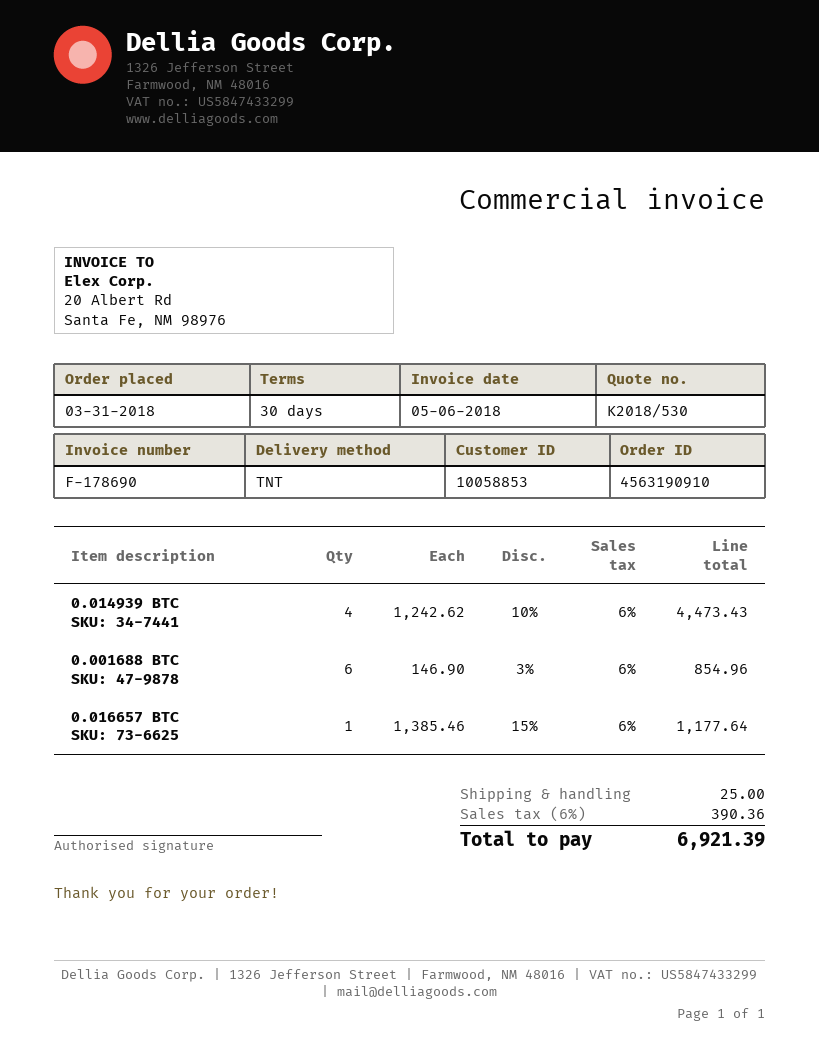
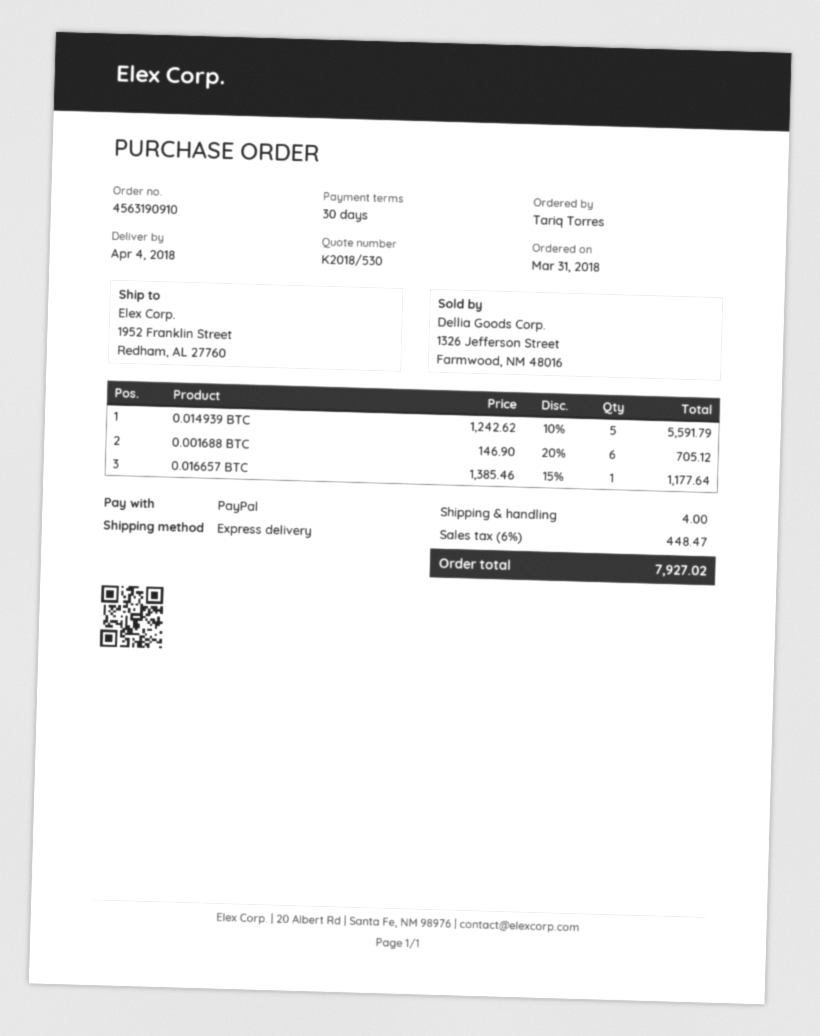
shipping method: TNT -> express
0.014939 BTC: 4 x 1242.62 - 10% = 4473.43 -> 5 x 1242.62 - 10% = 5591.79
0.001688 BTC: 6 x 146.90 - 3% = 854.96 -> 6 x 146.90 - 20% = 705.12
shipping: 25.00 -> 4.00
tax: 6% = 390.36 -> 6% = 448.47
total: 6921.39 -> 7927.02

